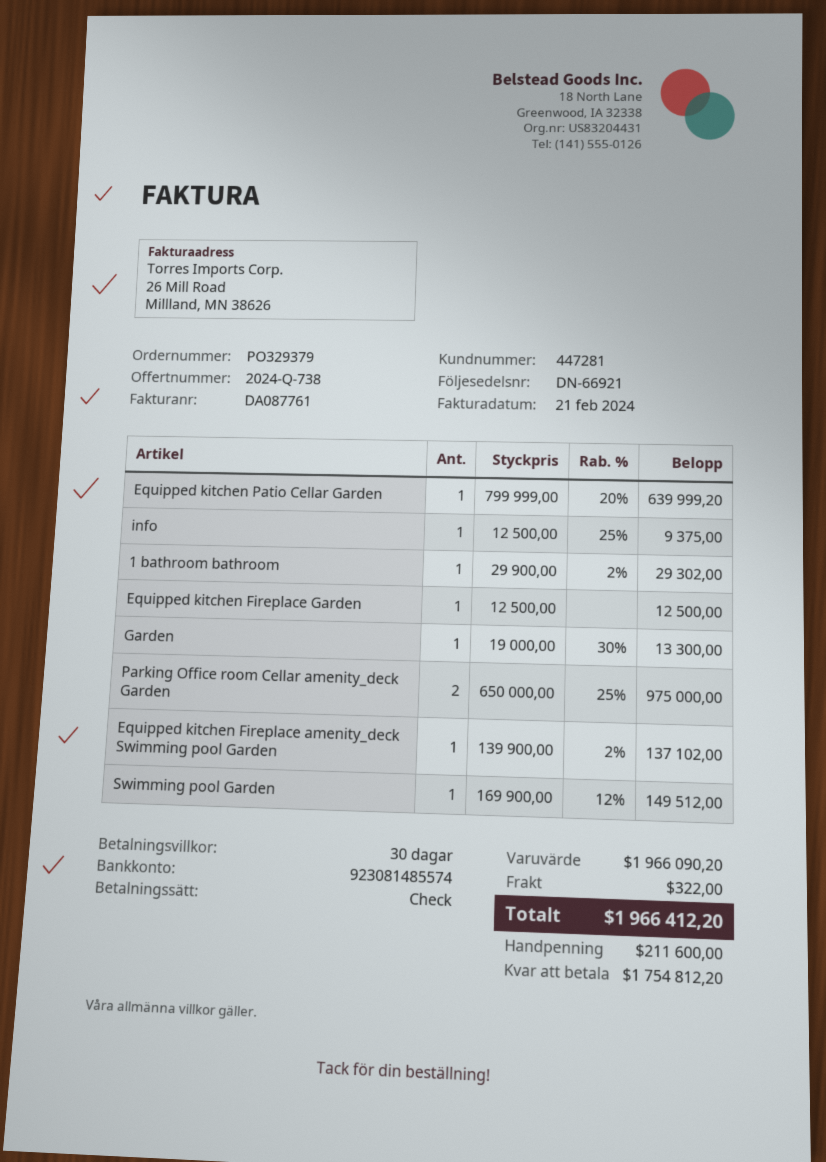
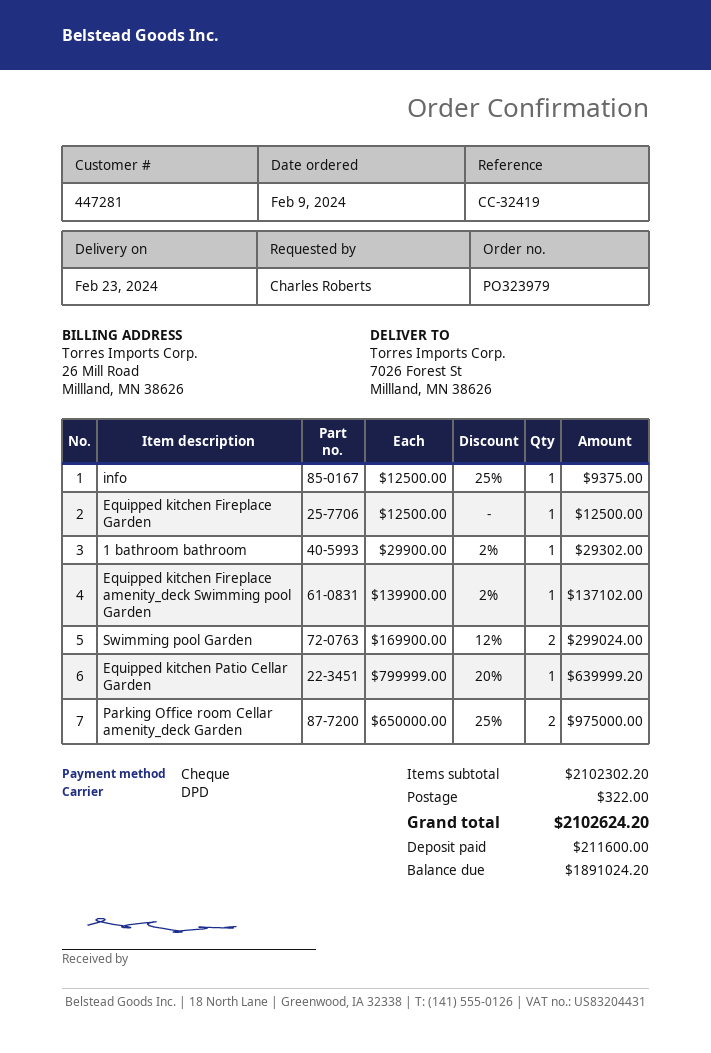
order number: PO329379 -> PO323979
Garden: 1 x 19000.00 - 30% = 13300.00 -> none
Swimming pool Garden: 1 x 169900.00 - 12% = 149512.00 -> 2 x 169900.00 - 12% = 299024.00
subtotal: 1966090.20 -> 2102302.20
total: 1966412.20 -> 2102624.20
balance: 1754812.20 -> 1891024.20

